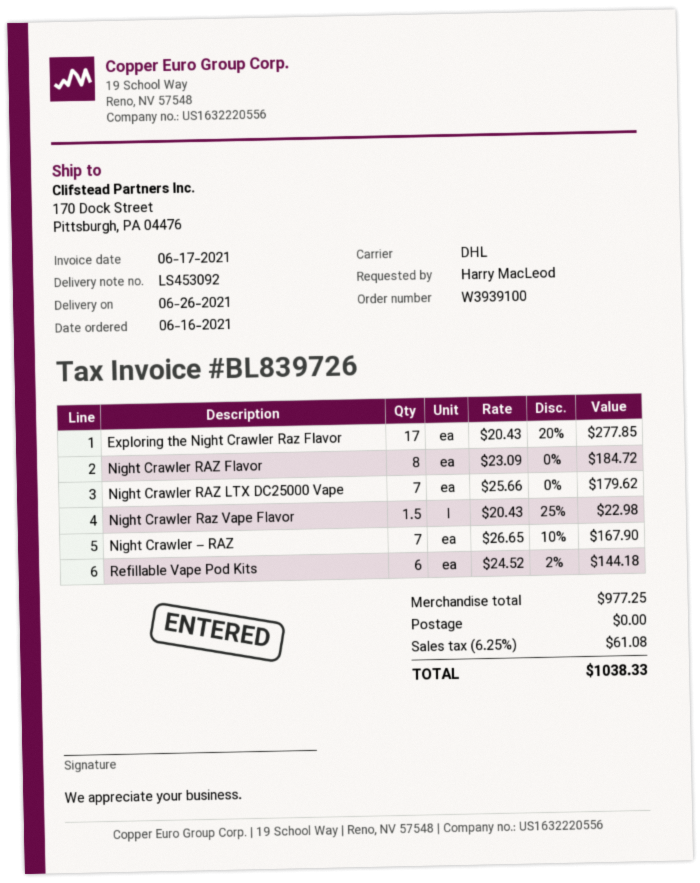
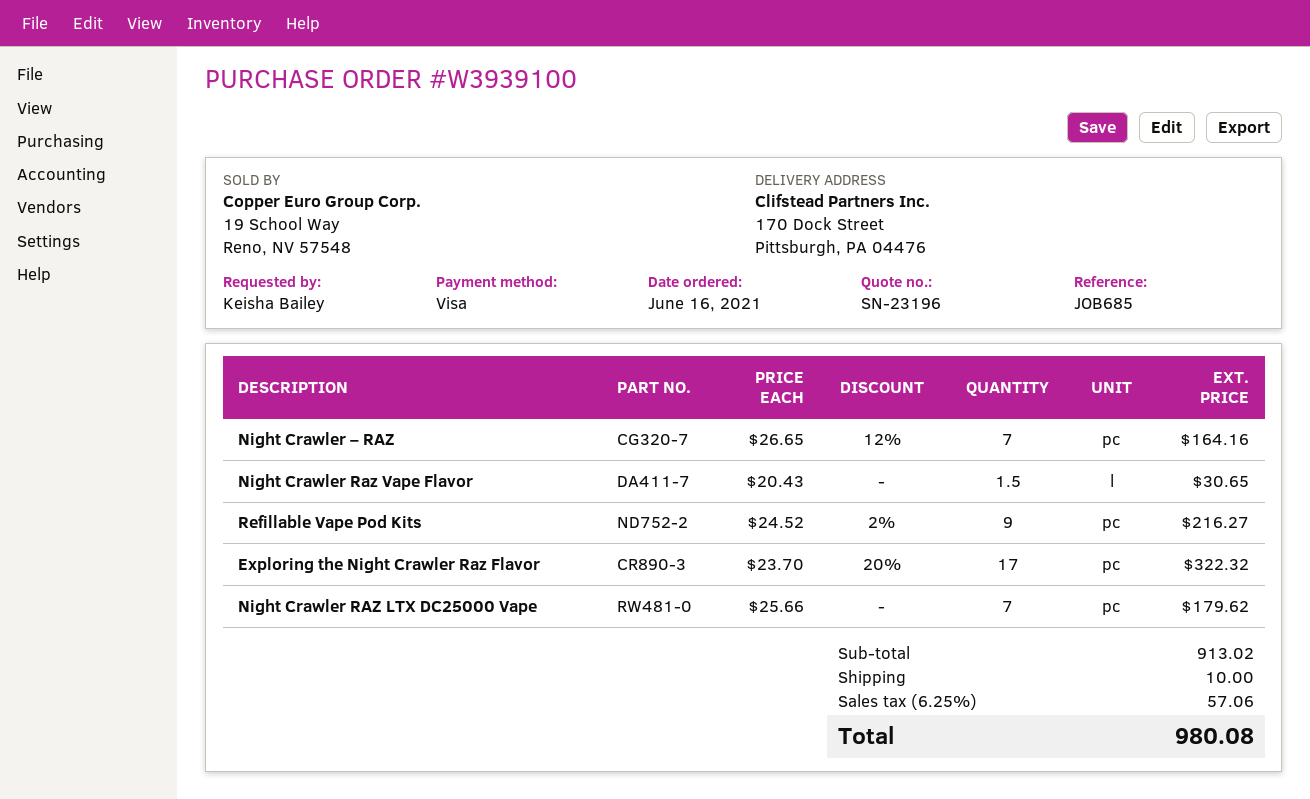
ordered by: Harry MacLeod -> Keisha Bailey
Exploring the Night Crawler Raz Flavor: 17 x 20.43 - 20% = 277.85 -> 17 x 23.70 - 20% = 322.32
Night Crawler RAZ Flavor: 8 x 23.09 = 184.72 -> none
Night Crawler Raz Vape Flavor: 1.5 x 20.43 - 25% = 22.98 -> 1.5 x 20.43 = 30.65
Night Crawler – RAZ: 7 x 26.65 - 10% = 167.90 -> 7 x 26.65 - 12% = 164.16
Refillable Vape Pod Kits: 6 x 24.52 - 2% = 144.18 -> 9 x 24.52 - 2% = 216.27
subtotal: 977.25 -> 913.02
shipping: 0.00 -> 10.00
tax: 6.25% = 61.08 -> 6.25% = 57.06
total: 1038.33 -> 980.08

